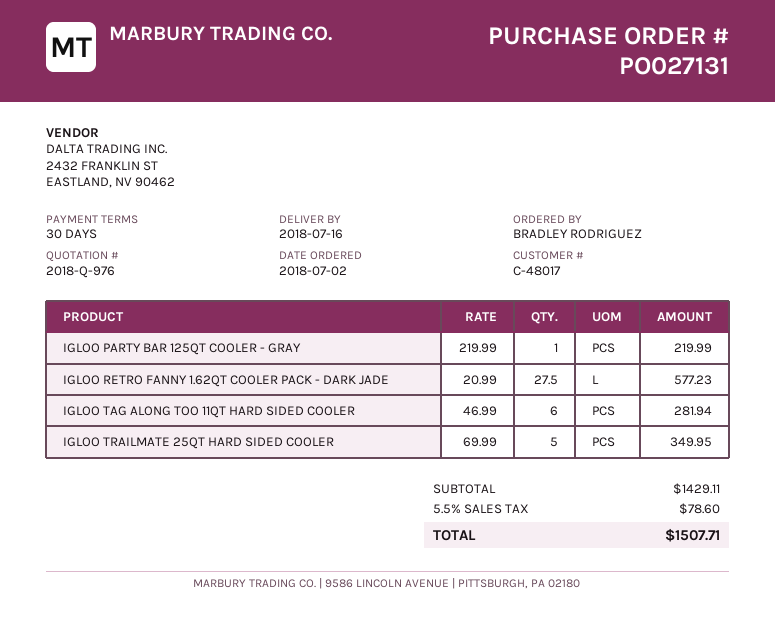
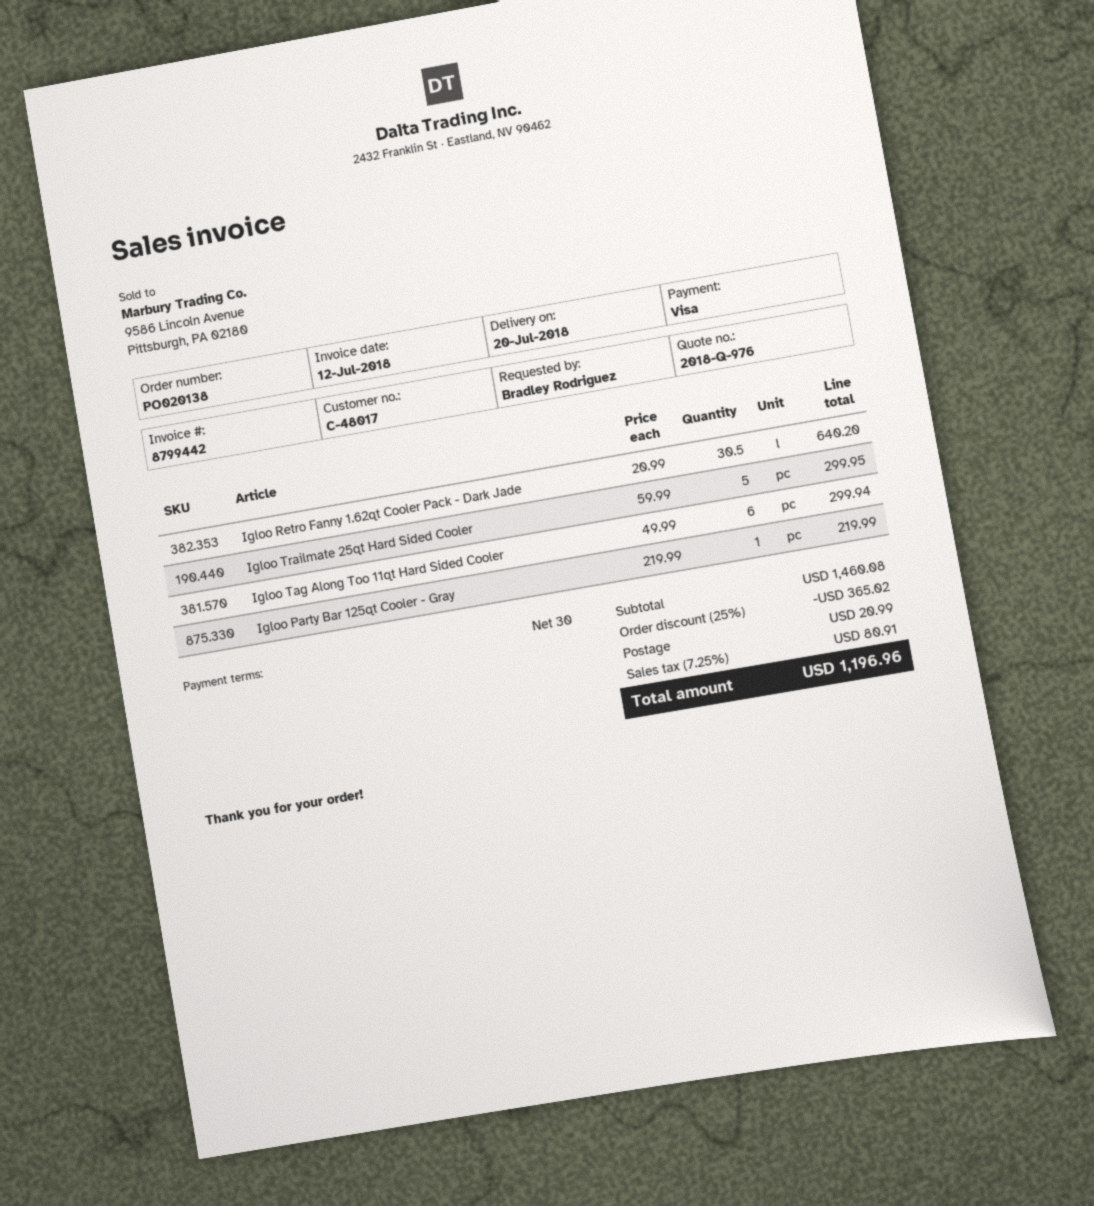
order number: PO027131 -> PO020138
delivery date: 2018-07-16 -> 2018-07-20
IGLOO RETRO FANNY 1.62QT COOLER PACK - DARK JADE: 27.5 x 20.99 = 577.23 -> 30.5 x 20.99 = 640.20
IGLOO TAG ALONG TOO 11QT HARD SIDED COOLER: 6 x 46.99 = 281.94 -> 6 x 49.99 = 299.94
IGLOO TRAILMATE 25QT HARD SIDED COOLER: 5 x 69.99 = 349.95 -> 5 x 59.99 = 299.95
subtotal: 1429.11 -> 1460.08
discount: none -> 25% = 365.02
shipping: none -> 20.99
tax: 5.5% = 78.60 -> 7.25% = 80.91
total: 1507.71 -> 1196.96

